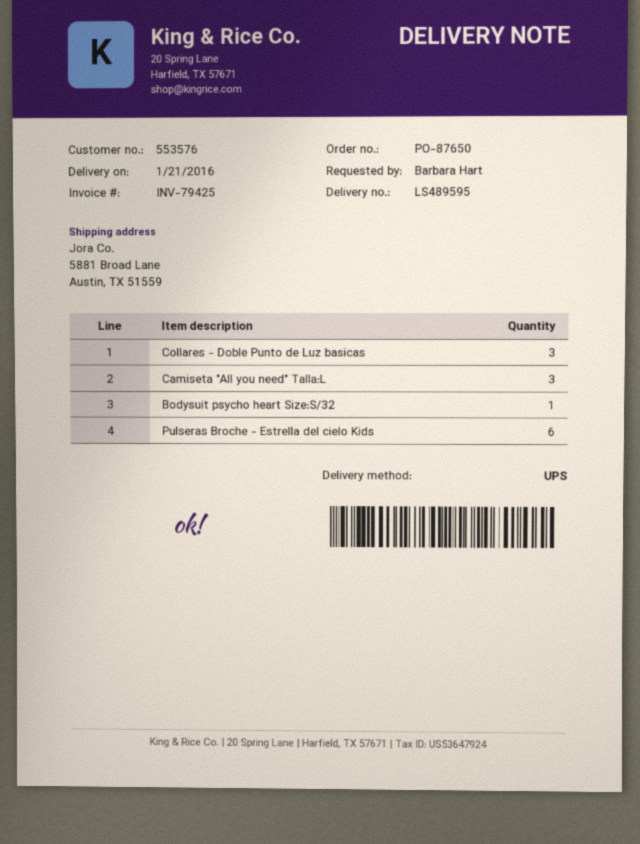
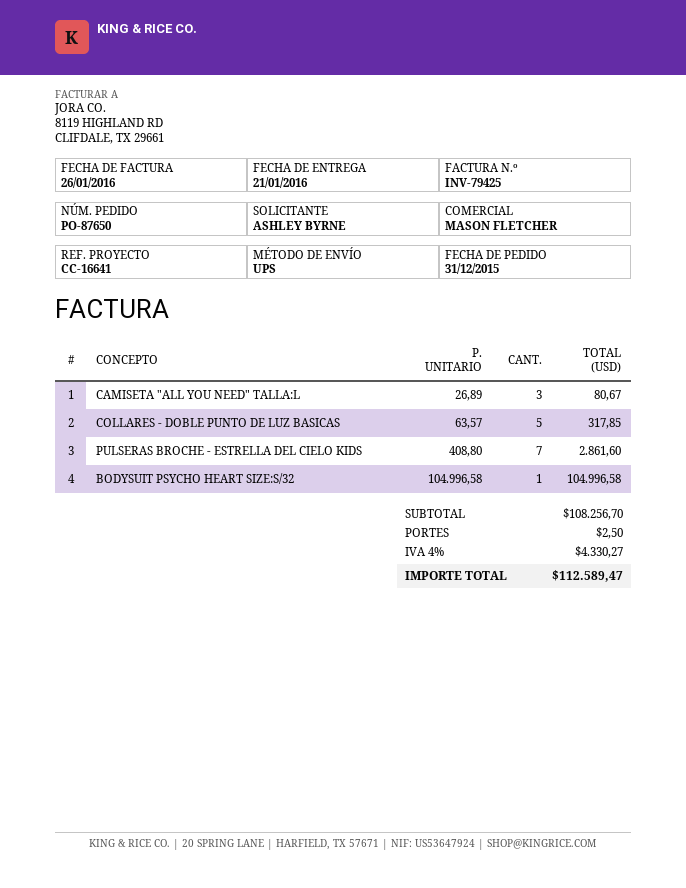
ordered by: Barbara Hart -> ASHLEY BYRNE
Collares - Doble Punto de Luz basicas: 3 -> 5
Pulseras Broche - Estrella del cielo Kids: 6 -> 7

